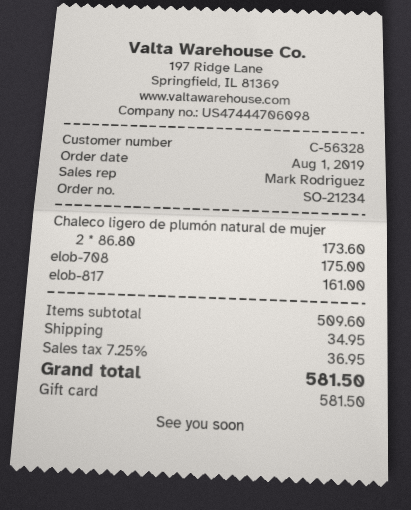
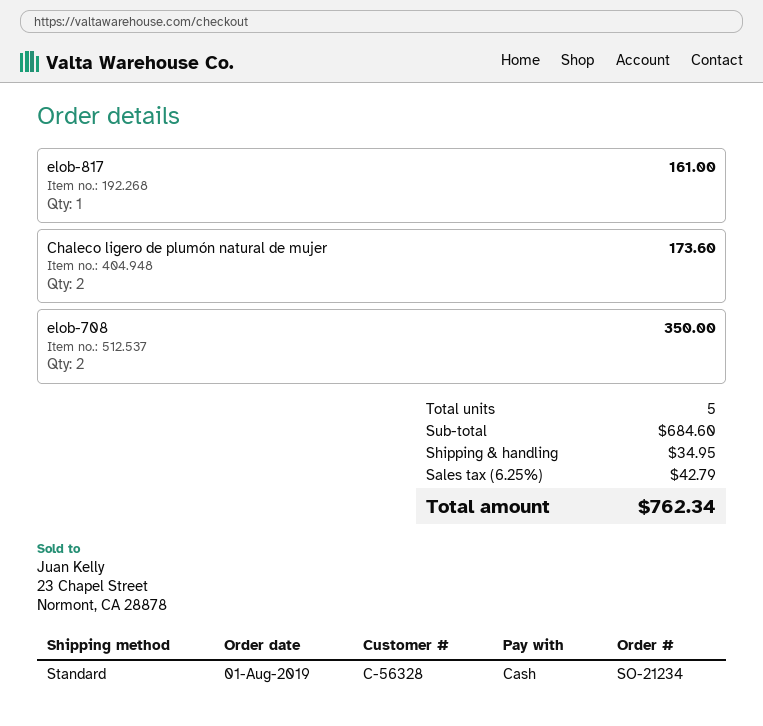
payment method: gift card -> cash
elob-708: 1 for 175.00 -> 2 for 350.00
subtotal: 509.60 -> 684.60
tax: 7.25% = 36.95 -> 6.25% = 42.79
total: 581.50 -> 762.34

